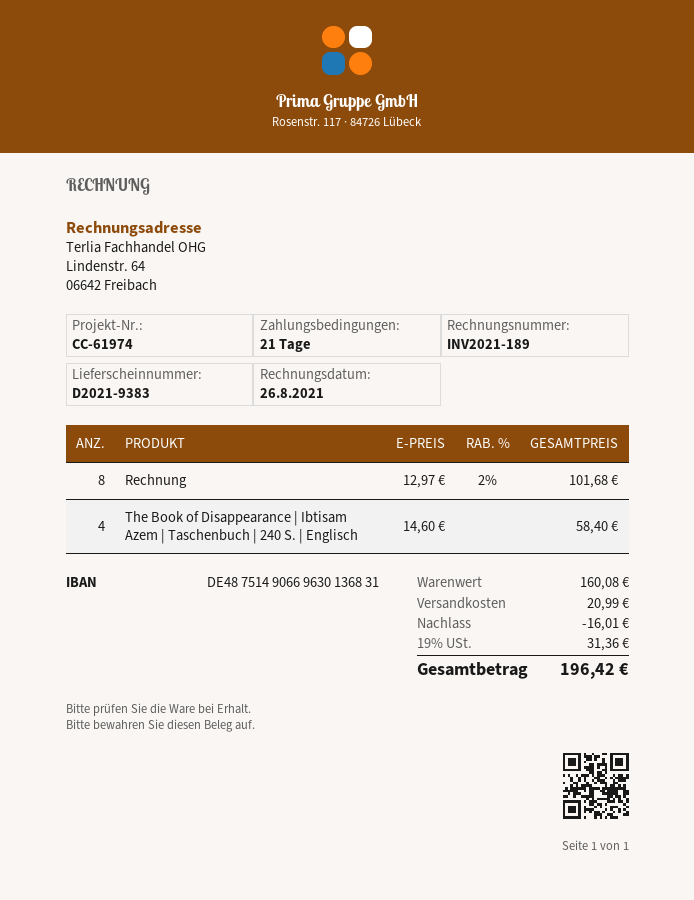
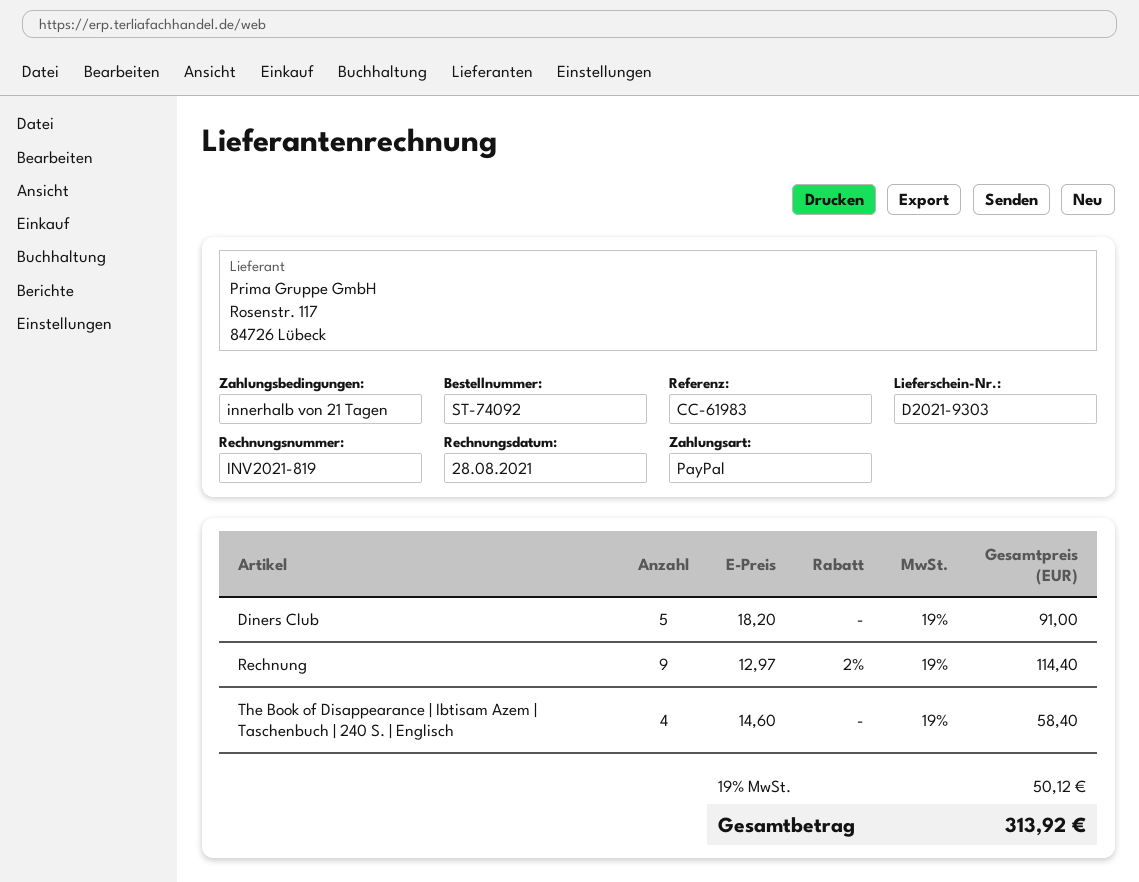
delivery note number: D2021-9383 -> D2021-9303
invoice number: INV2021-189 -> INV2021-819
invoice date: 2021-08-26 -> 2021-08-28
reference: CC-61974 -> CC-61983
Rechnung: 8 x 12.97 - 2% = 101.68 -> 9 x 12.97 - 2% = 114.40
Diners Club: none -> 5 x 18.20 = 91.00
discount: 16.01 -> none
shipping: 20.99 -> none
tax: 19% = 31.36 -> 19% = 50.12
total: 196.42 -> 313.92

